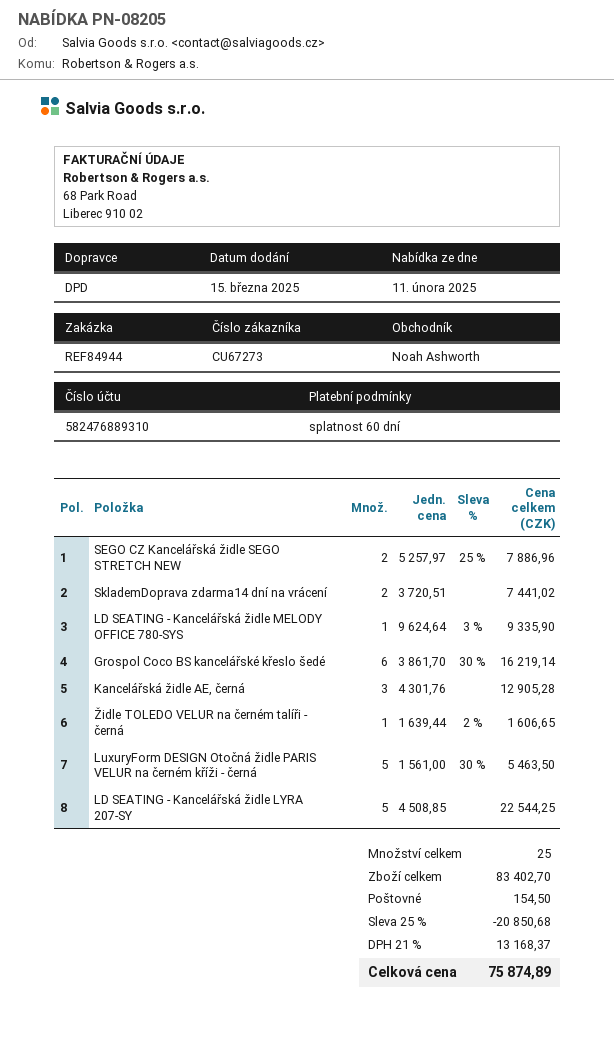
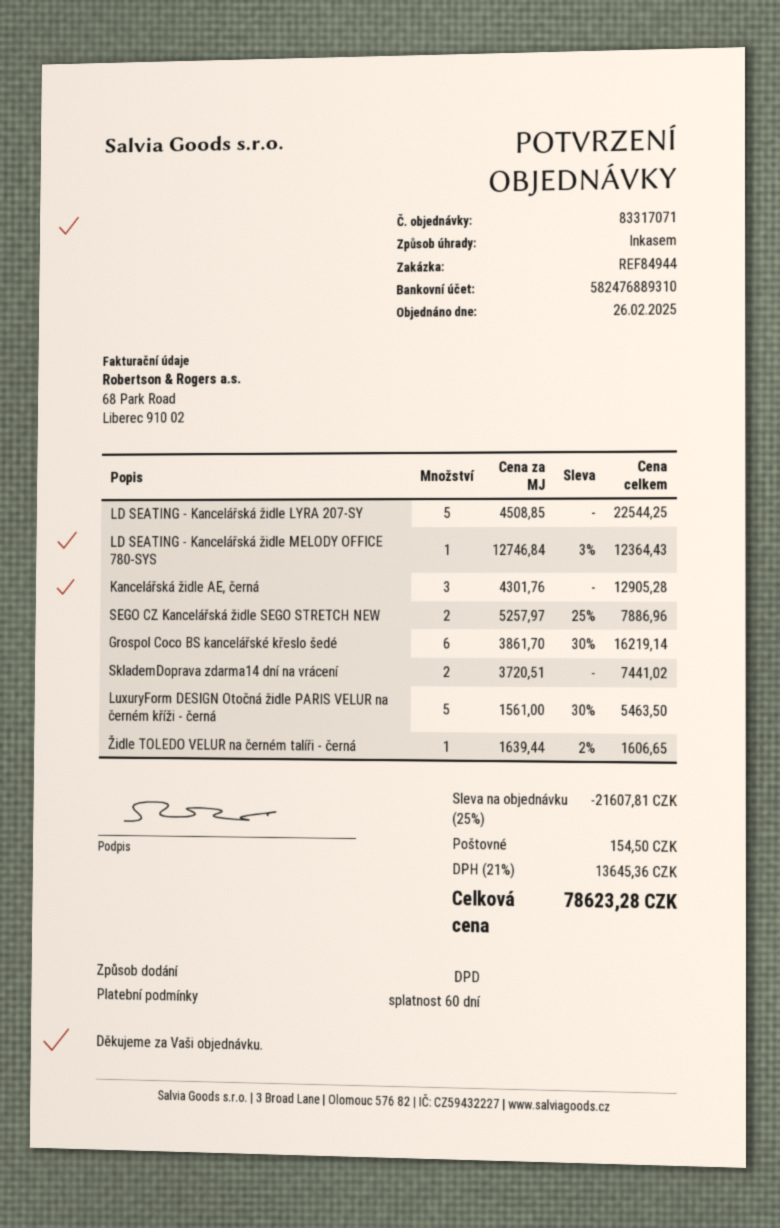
LD SEATING - Kancelářská židle MELODY OFFICE 780-SYS: 1 x 9624.64 - 3% = 9335.90 -> 1 x 12746.84 - 3% = 12364.43
discount: 25% = 20850.68 -> 25% = 21607.81
tax: 21% = 13168.37 -> 21% = 13645.36
total: 75874.89 -> 78623.28

